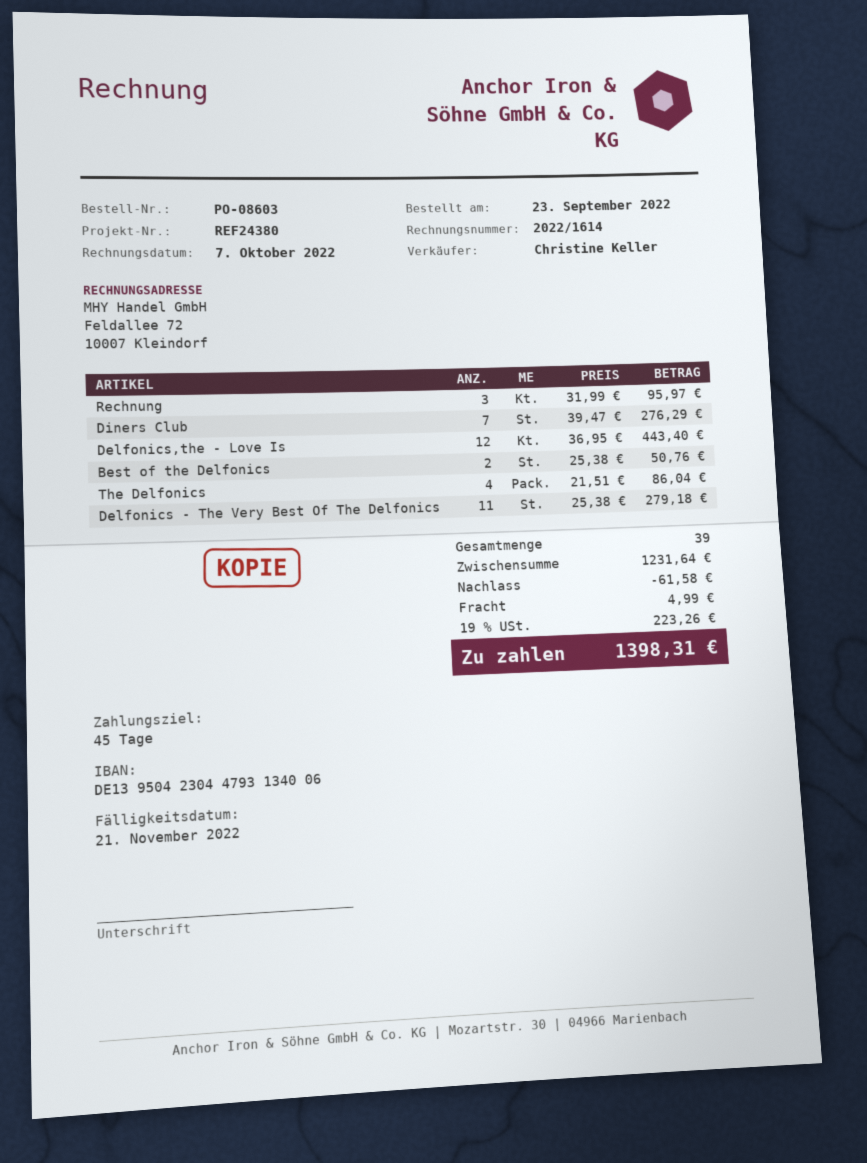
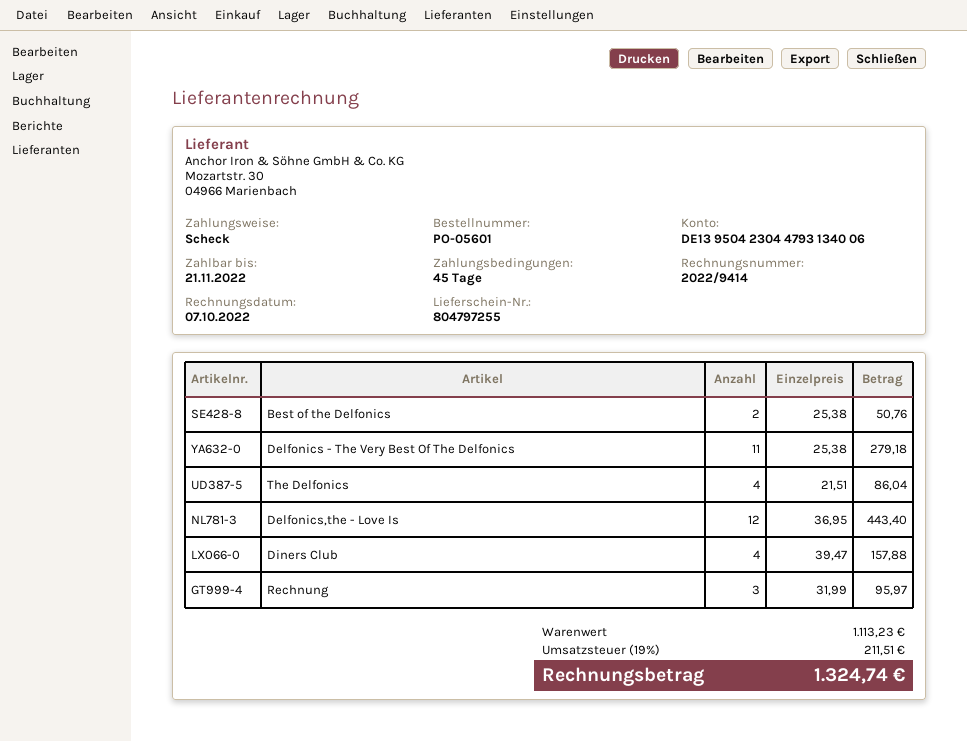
order number: PO-08603 -> PO-05601
invoice number: 2022/1614 -> 2022/9414
Diners Club: 7 x 39.47 = 276.29 -> 4 x 39.47 = 157.88
subtotal: 1231.64 -> 1113.23
discount: 61.58 -> none
shipping: 4.99 -> none
tax: 19% = 223.26 -> 19% = 211.51
total: 1398.31 -> 1324.74

